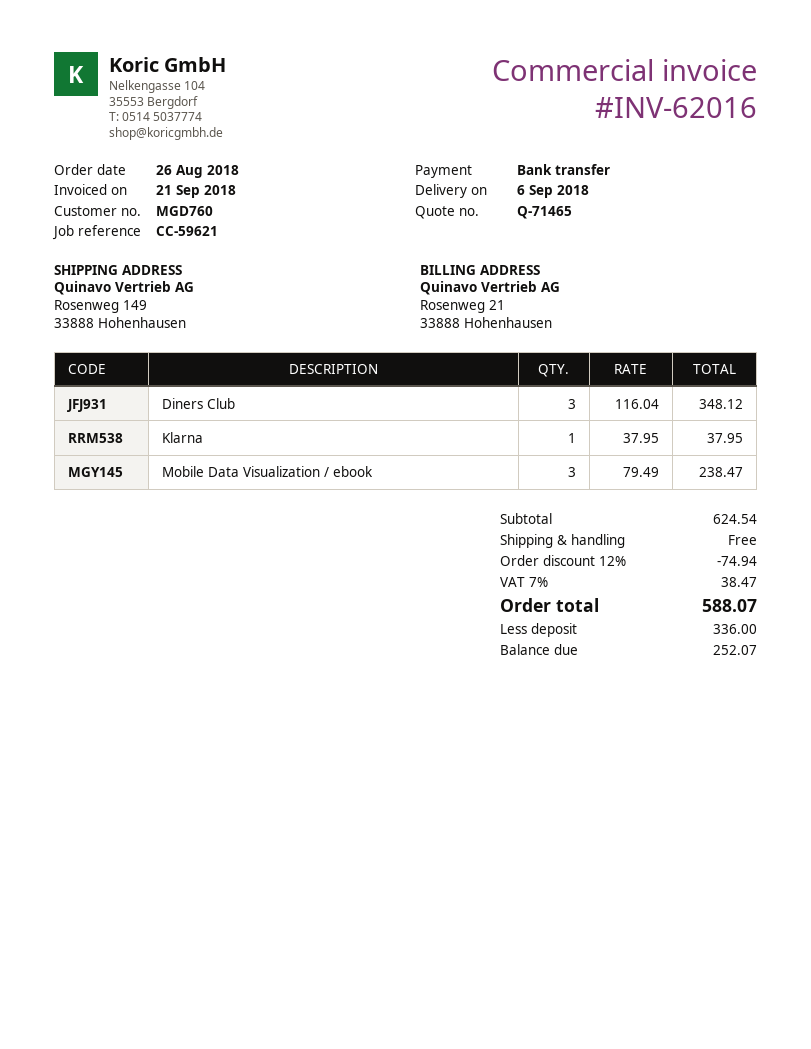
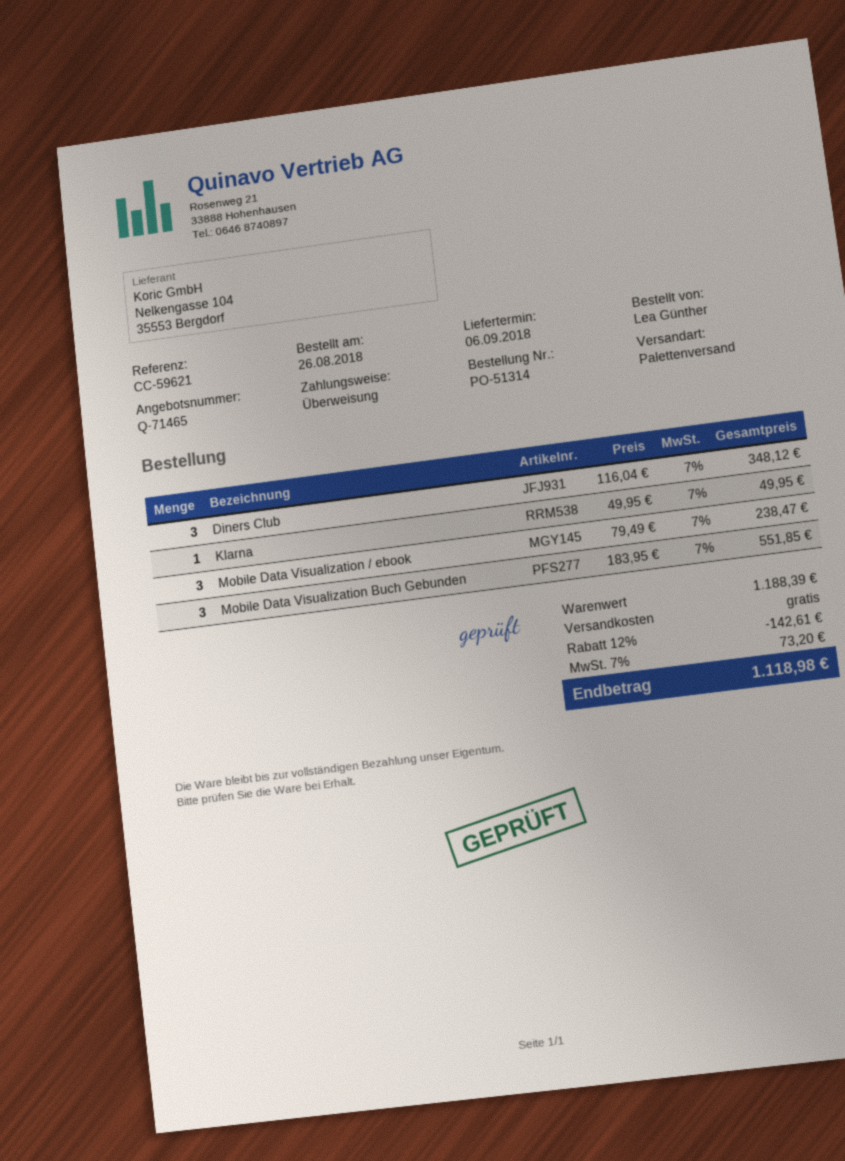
Klarna: 1 x 37.95 = 37.95 -> 1 x 49.95 = 49.95
Mobile Data Visualization Buch Gebunden: none -> 3 x 183.95 = 551.85
subtotal: 624.54 -> 1188.39
discount: 12% = 74.94 -> 12% = 142.61
tax: 7% = 38.47 -> 7% = 73.20
total: 588.07 -> 1118.98

